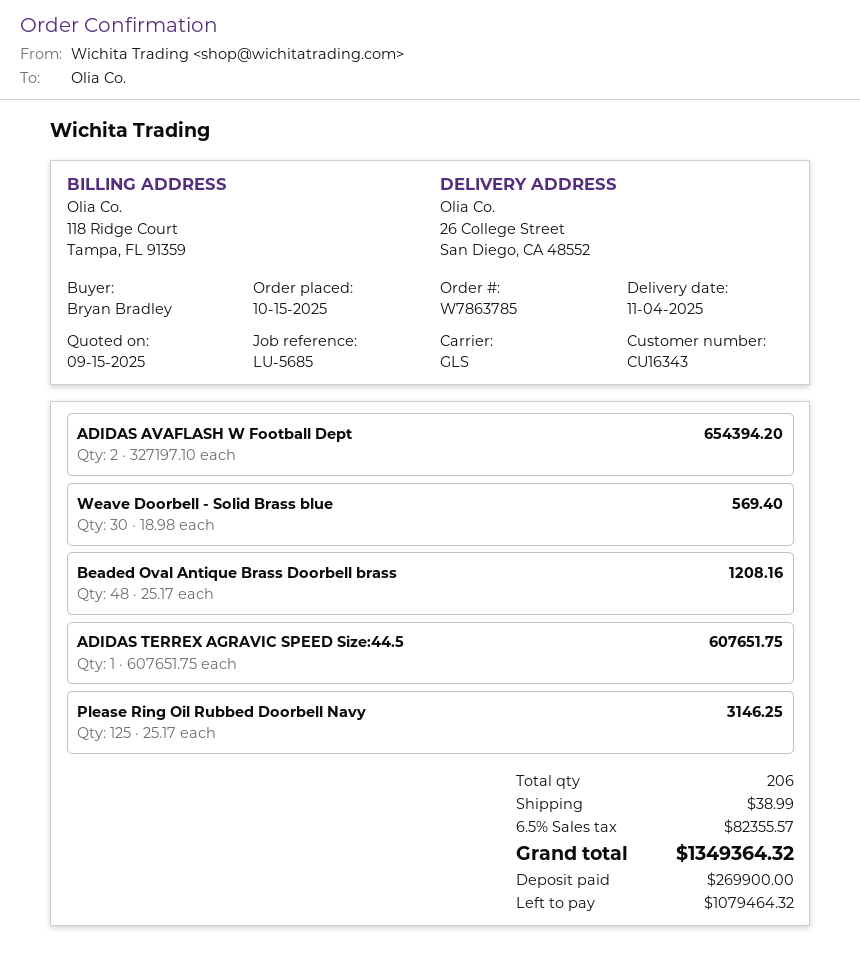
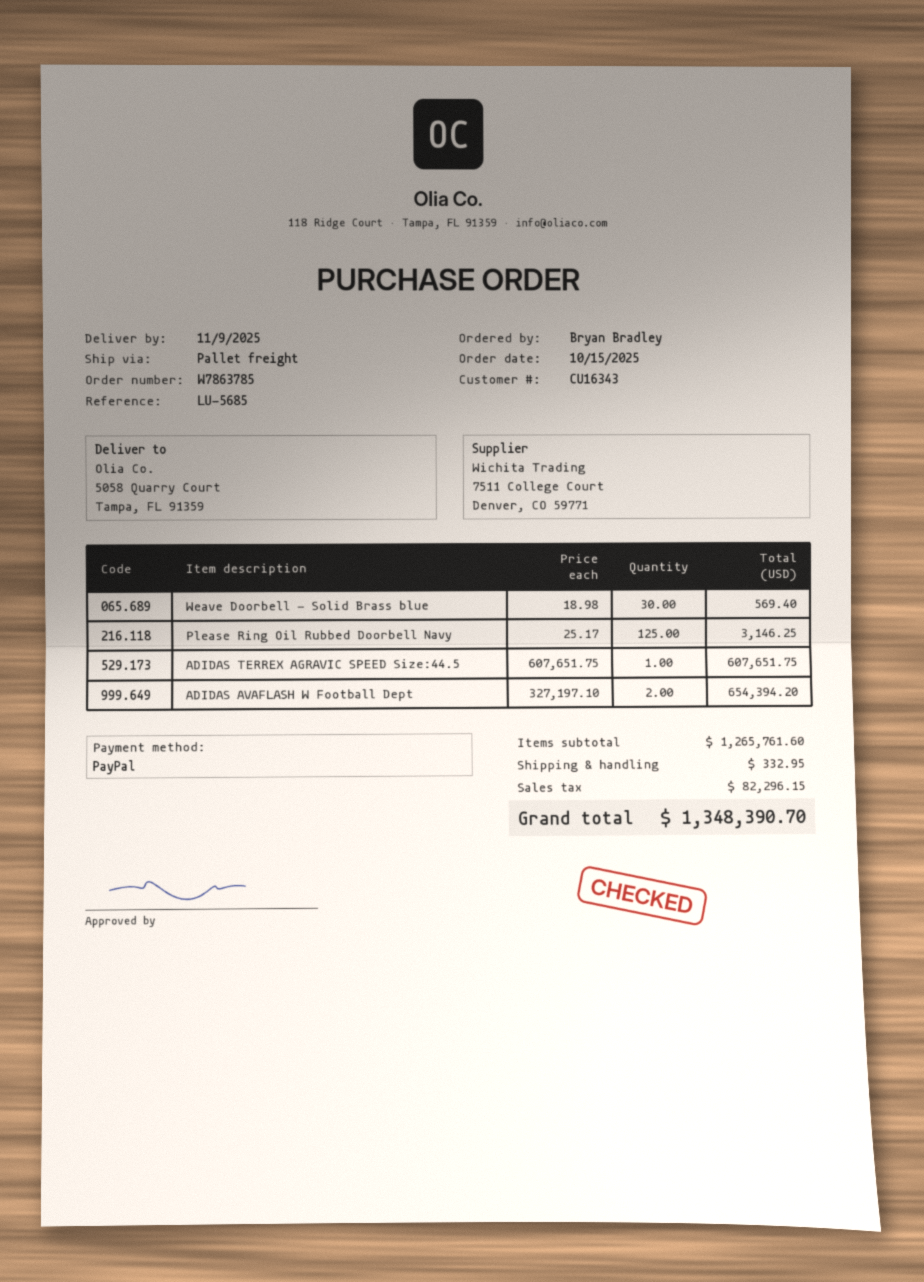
delivery date: 2025-11-04 -> 2025-11-09
shipping method: GLS -> pallet freight
ship to: 26 College Street, San Diego, CA 48552 -> 5058 Quarry Court, Tampa, FL 91359
Beaded Oval Antique Brass Doorbell brass: 48 x 25.17 = 1208.16 -> none
shipping: 38.99 -> 332.95
tax: 82355.57 -> 82296.15
total: 1349364.32 -> 1348390.70

